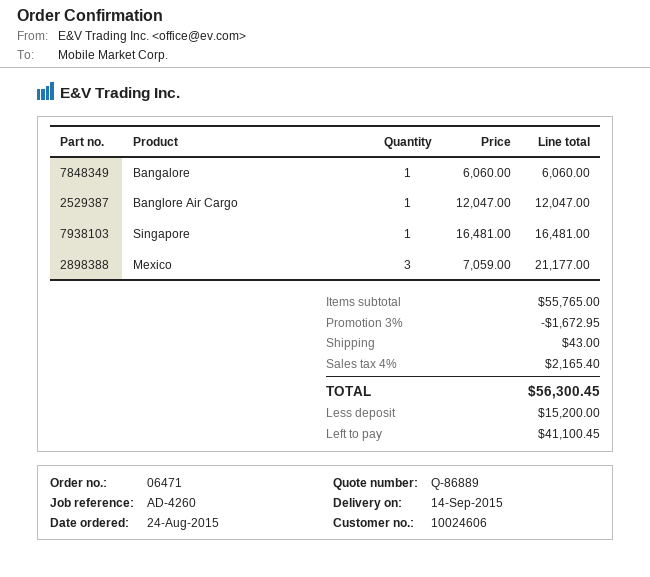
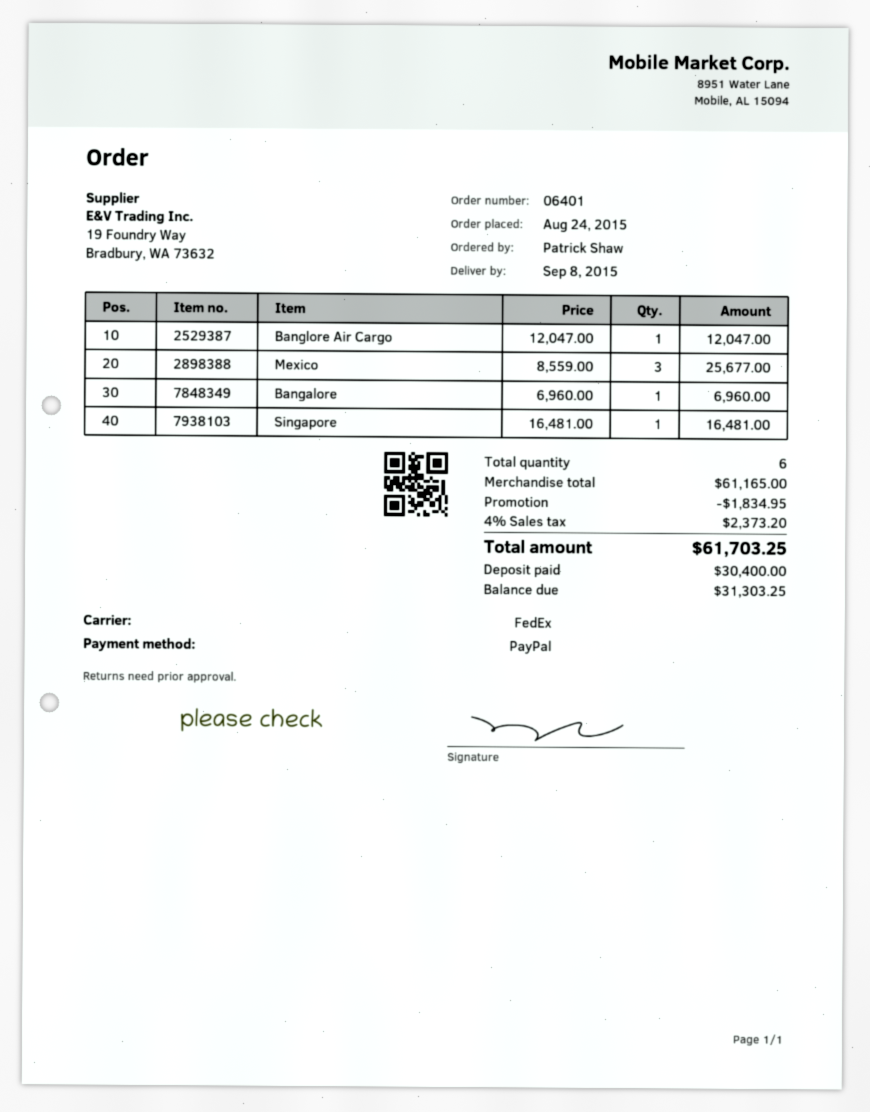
order number: 06471 -> 06401
delivery date: 2015-09-14 -> 2015-09-08
Bangalore: 1 x 6060.00 = 6060.00 -> 1 x 6960.00 = 6960.00
Mexico: 3 x 7059.00 = 21177.00 -> 3 x 8559.00 = 25677.00
subtotal: 55765.00 -> 61165.00
discount: 1672.95 -> 1834.95
shipping: 43.00 -> none
tax: 4% = 2165.40 -> 4% = 2373.20
total: 56300.45 -> 61703.25
deposit: 15200.00 -> 30400.00
balance: 41100.45 -> 31303.25

